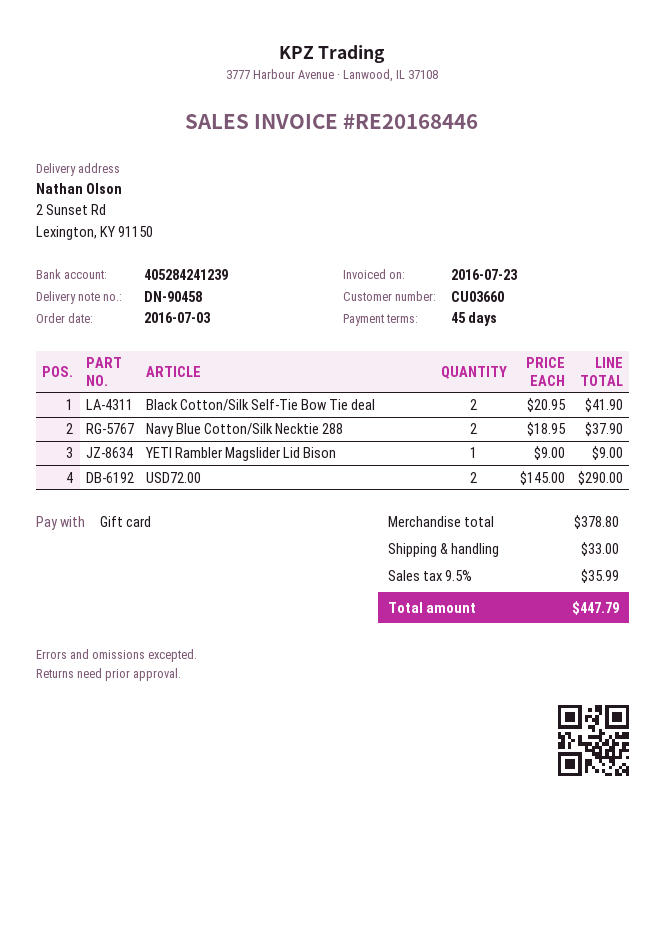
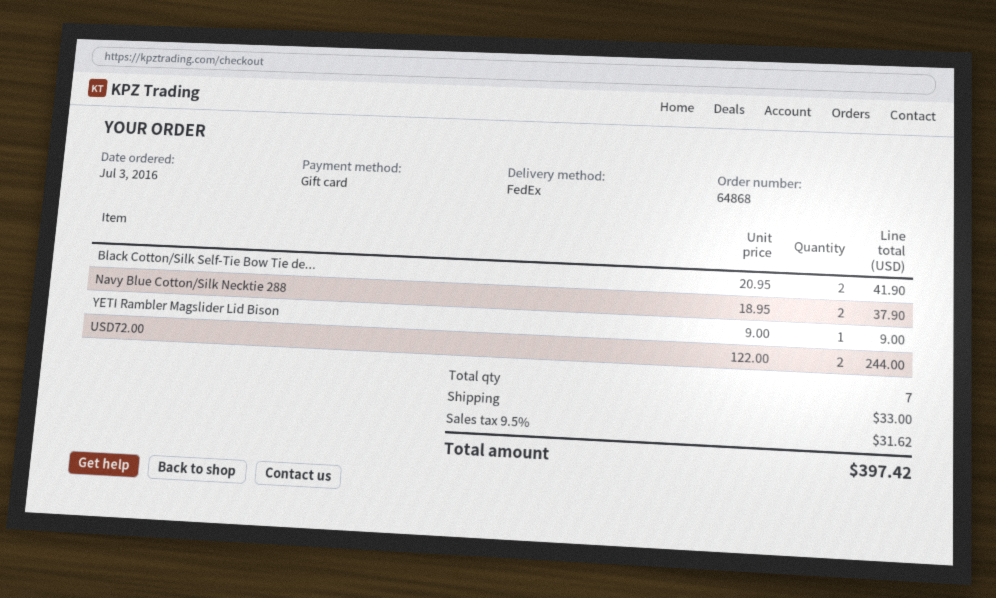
USD72.00: 2 x 145.00 = 290.00 -> 2 x 122.00 = 244.00
tax: 9.5% = 35.99 -> 9.5% = 31.62
total: 447.79 -> 397.42

